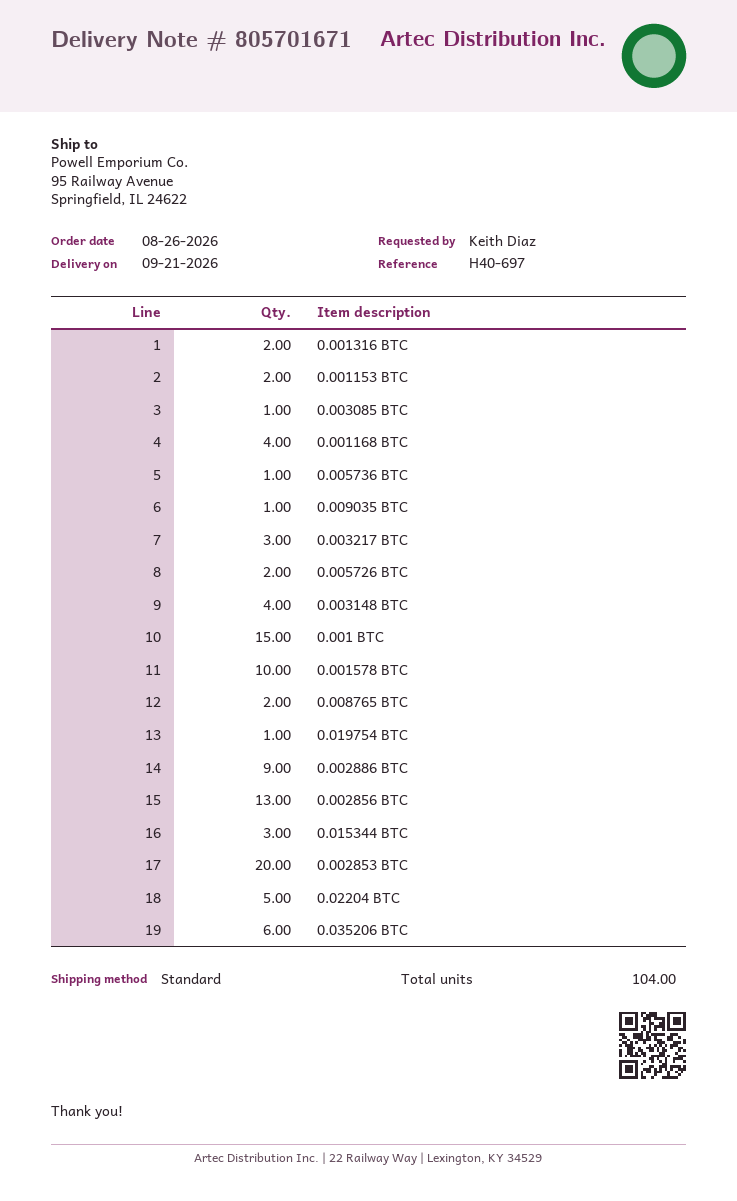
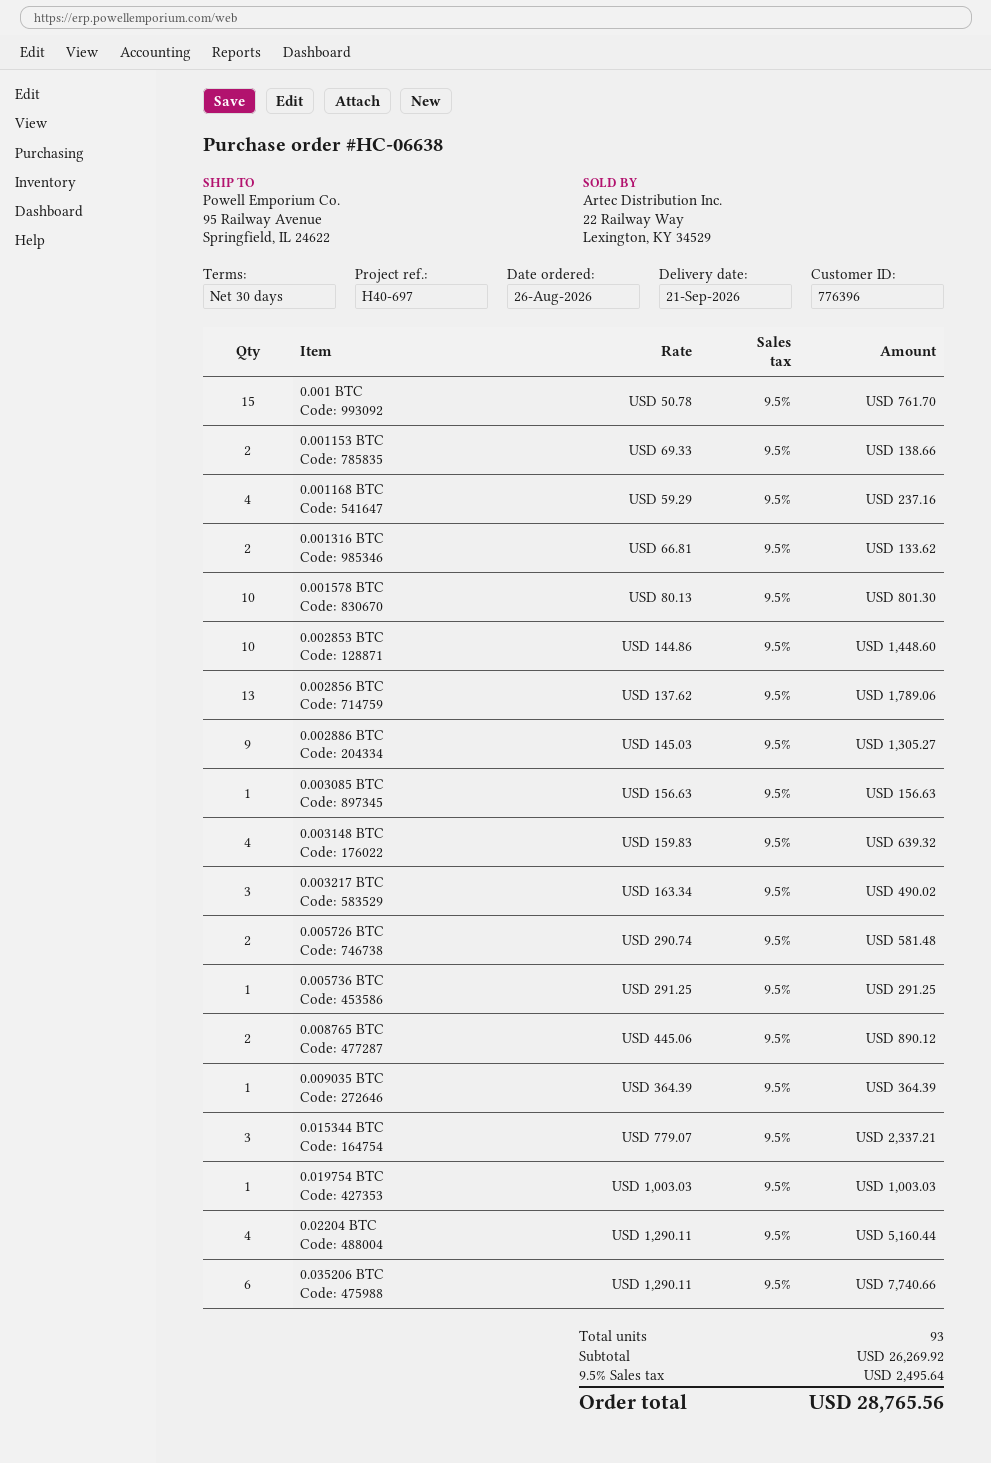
0.002853 BTC: 20 -> 10
0.02204 BTC: 5 -> 4
total quantity: 104 -> 93

